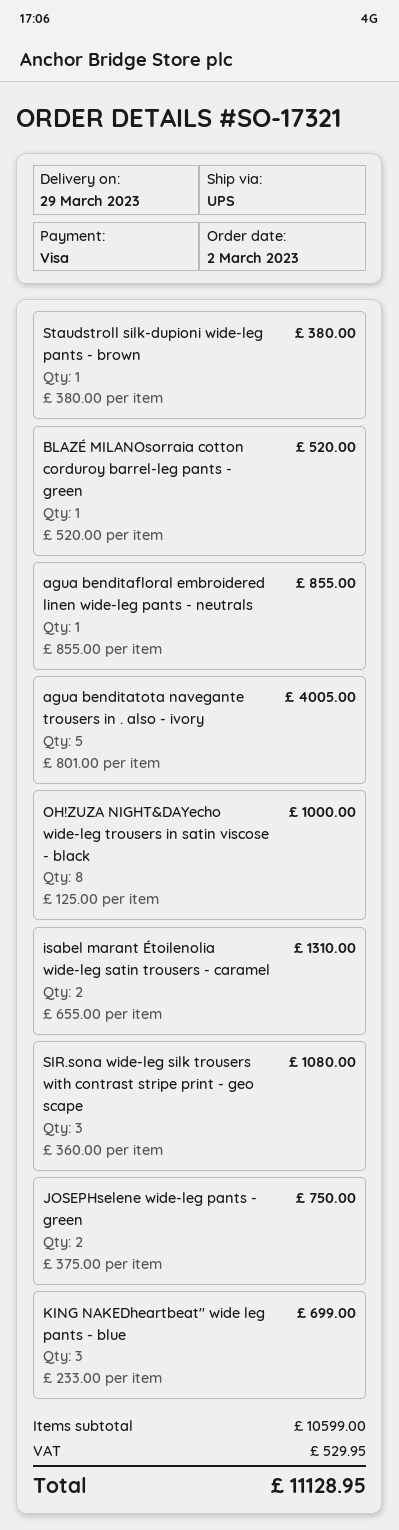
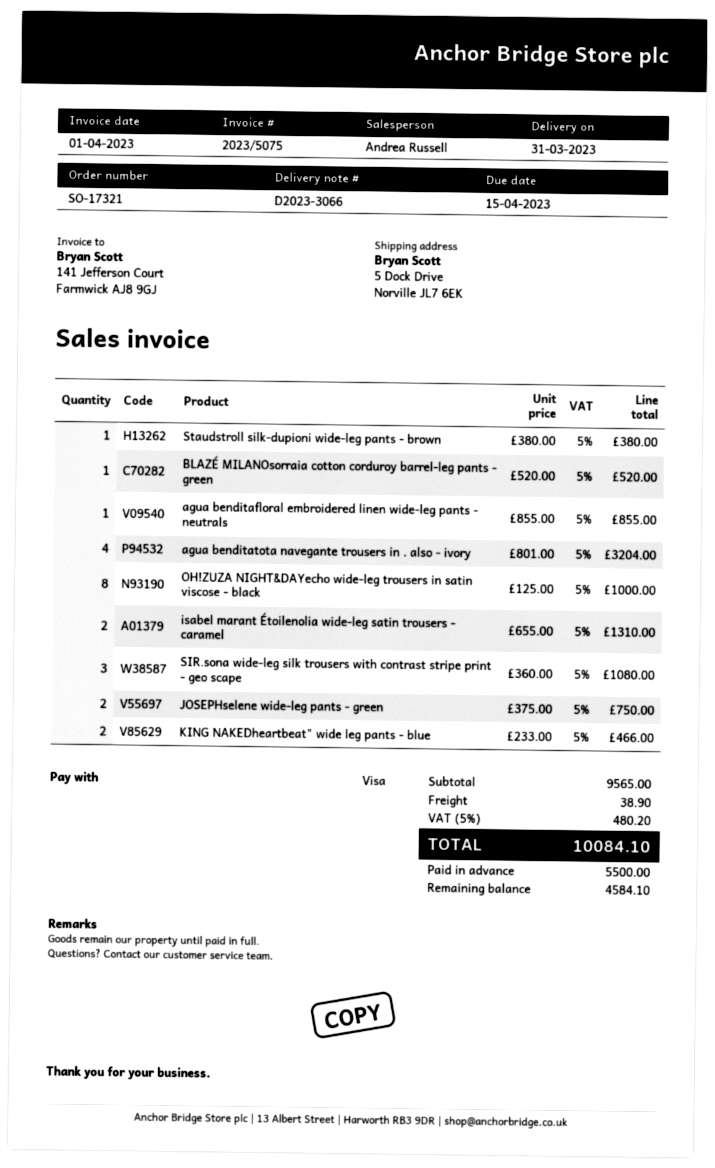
delivery date: 2023-03-29 -> 2023-03-31
agua benditatota navegante trousers in . also - ivory: 5 x 801.00 = 4005.00 -> 4 x 801.00 = 3204.00
KING NAKEDheartbeat" wide leg pants - blue: 3 x 233.00 = 699.00 -> 2 x 233.00 = 466.00
subtotal: 10599.00 -> 9565.00
shipping: none -> 38.90
tax: 529.95 -> 480.20
total: 11128.95 -> 10084.10

